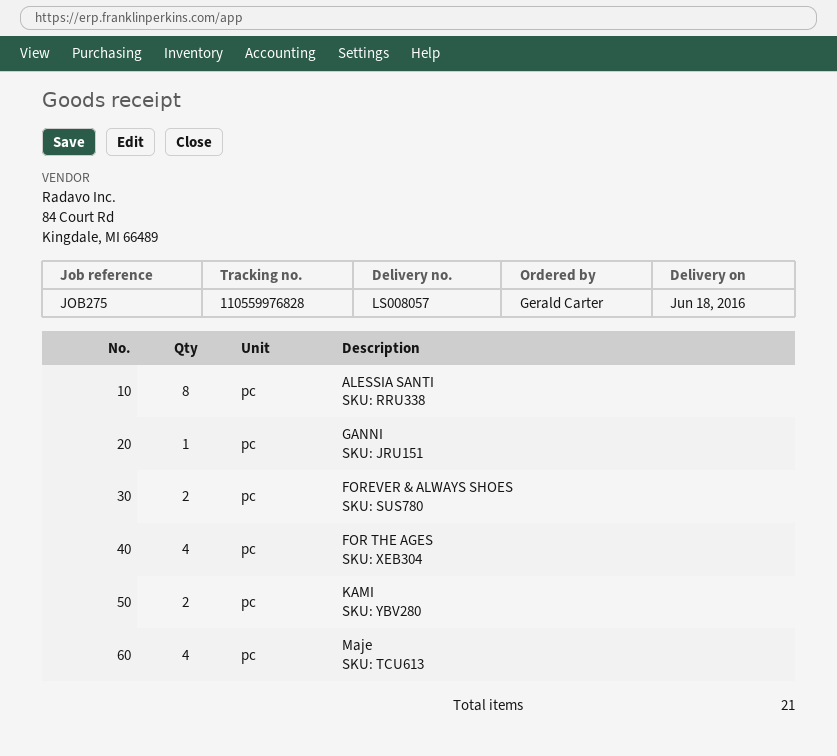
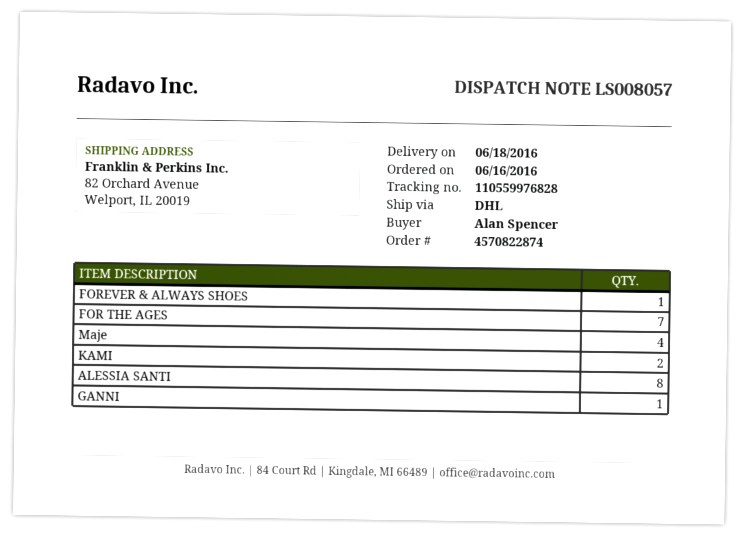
ordered by: Gerald Carter -> Alan Spencer
FOREVER & ALWAYS SHOES: 2 -> 1
FOR THE AGES: 4 -> 7

